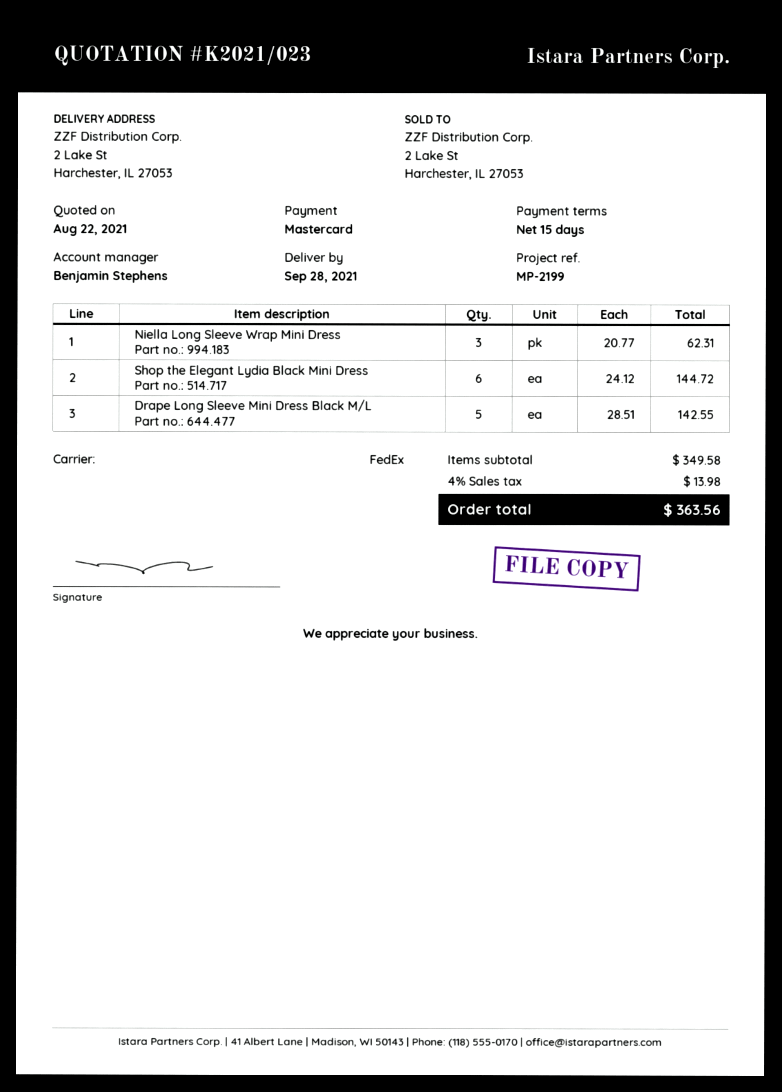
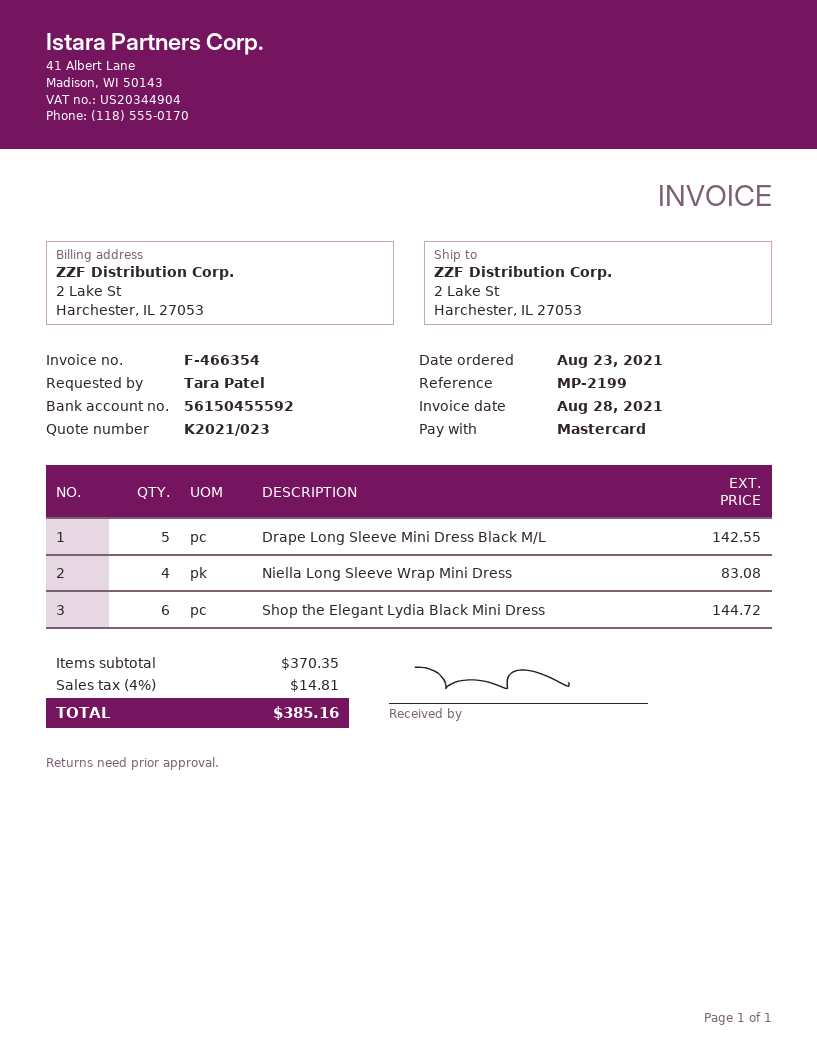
Niella Long Sleeve Wrap Mini Dress: 3 for 62.31 -> 4 for 83.08
subtotal: 349.58 -> 370.35
tax: 4% = 13.98 -> 4% = 14.81
total: 363.56 -> 385.16

